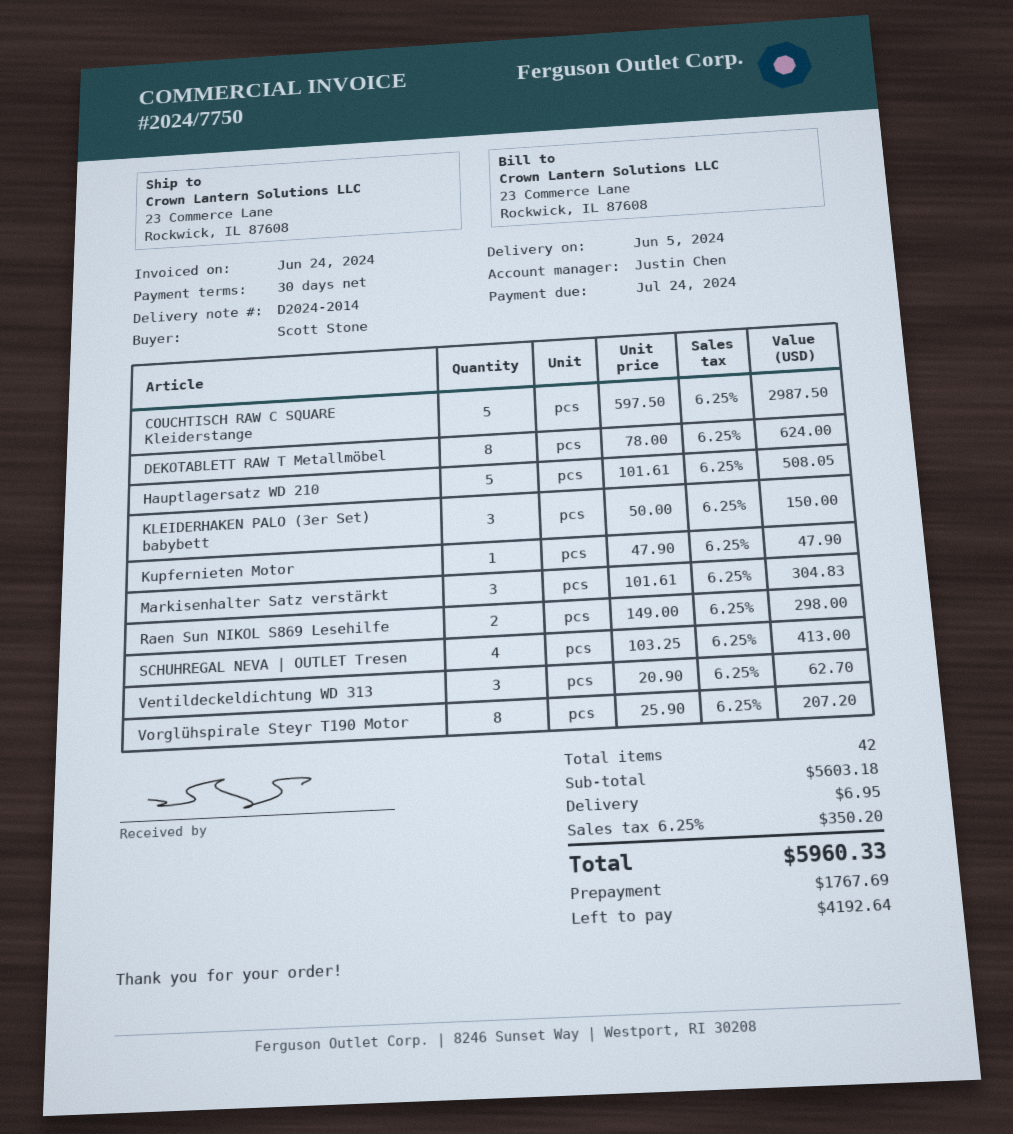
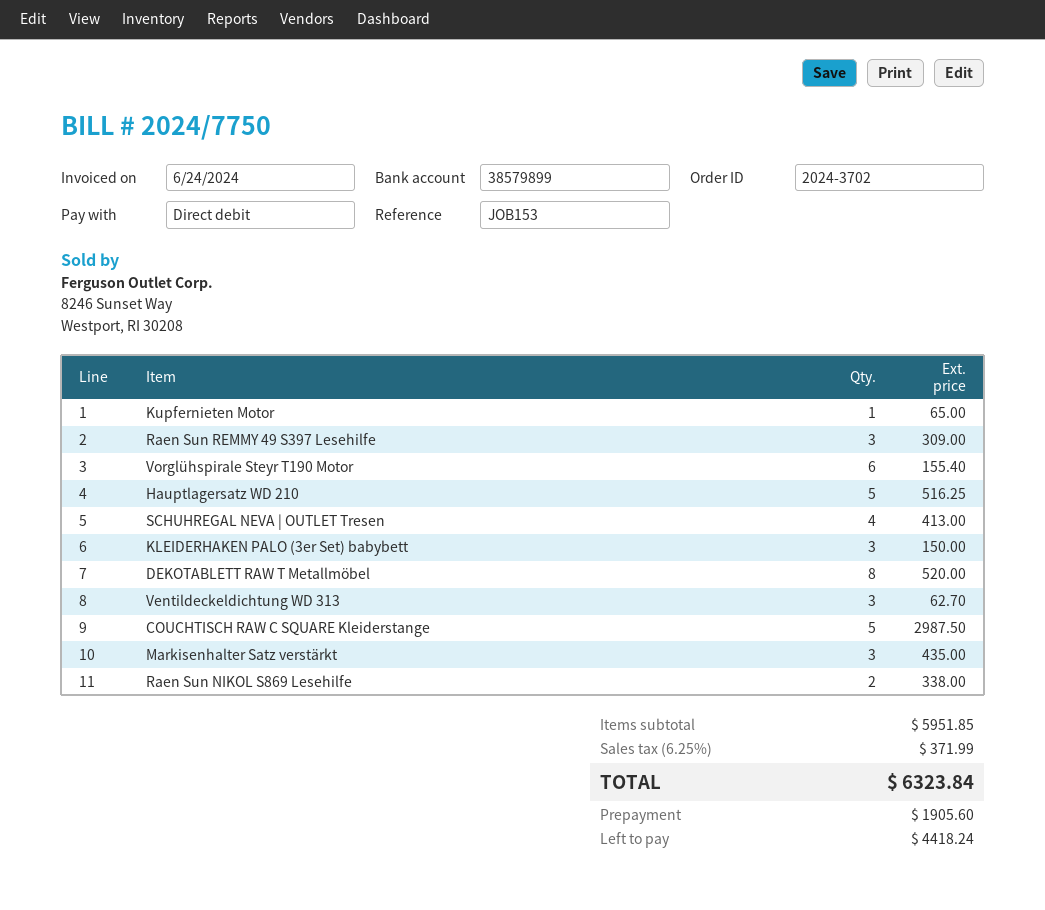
DEKOTABLETT RAW T Metallmöbel: 8 for 624.00 -> 8 for 520.00
Hauptlagersatz WD 210: 5 for 508.05 -> 5 for 516.25
Kupfernieten Motor: 1 for 47.90 -> 1 for 65.00
Markisenhalter Satz verstärkt: 3 for 304.83 -> 3 for 435.00
Raen Sun NIKOL S869 Lesehilfe: 2 for 298.00 -> 2 for 338.00
Vorglühspirale Steyr T190 Motor: 8 for 207.20 -> 6 for 155.40
Raen Sun REMMY 49 S397 Lesehilfe: none -> 3 for 309.00
subtotal: 5603.18 -> 5951.85
shipping: 6.95 -> none
tax: 6.25% = 350.20 -> 6.25% = 371.99
total: 5960.33 -> 6323.84
deposit: 1767.69 -> 1905.60
balance: 4192.64 -> 4418.24

